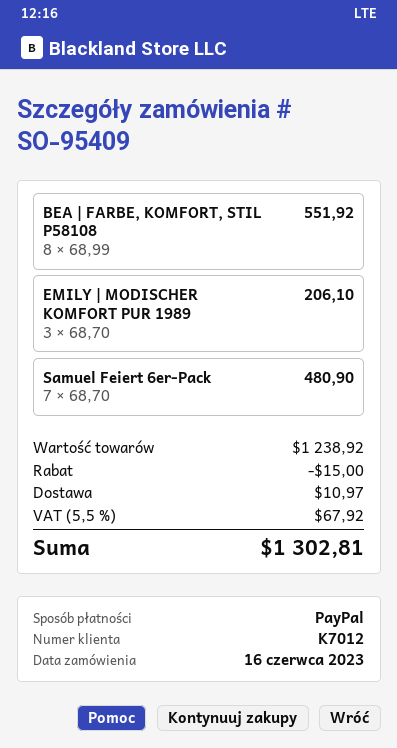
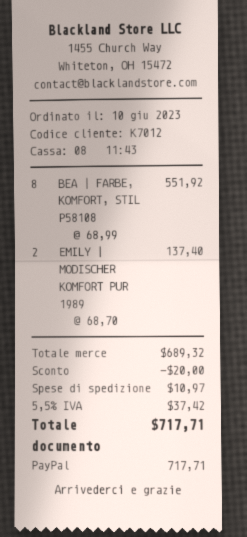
order date: 2023-06-16 -> 2023-06-10
EMILY | MODISCHER KOMFORT PUR 1989: 3 x 68.70 = 206.10 -> 2 x 68.70 = 137.40
Samuel Feiert 6er-Pack: 7 x 68.70 = 480.90 -> none
subtotal: 1238.92 -> 689.32
discount: 15.00 -> 20.00
tax: 5.5% = 67.92 -> 5.5% = 37.42
total: 1302.81 -> 717.71

